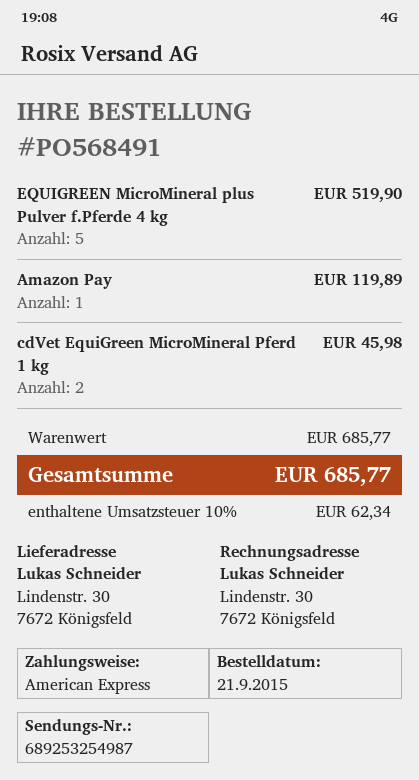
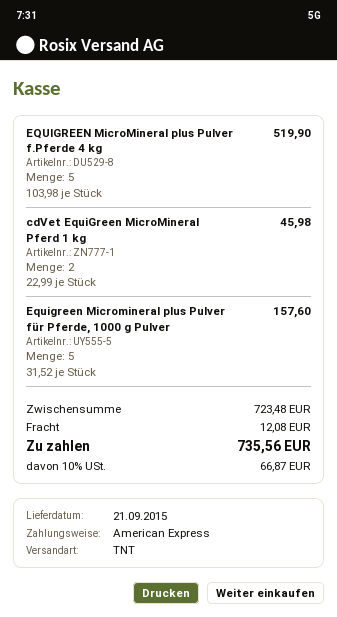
Amazon Pay: 1 for 119.89 -> none
Equigreen Micromineral plus Pulver für Pferde, 1000 g Pulver: none -> 5 for 157.60
subtotal: 685.77 -> 723.48
shipping: none -> 12.08
tax: 10% = 62.34 -> 10% = 66.87
total: 685.77 -> 735.56

